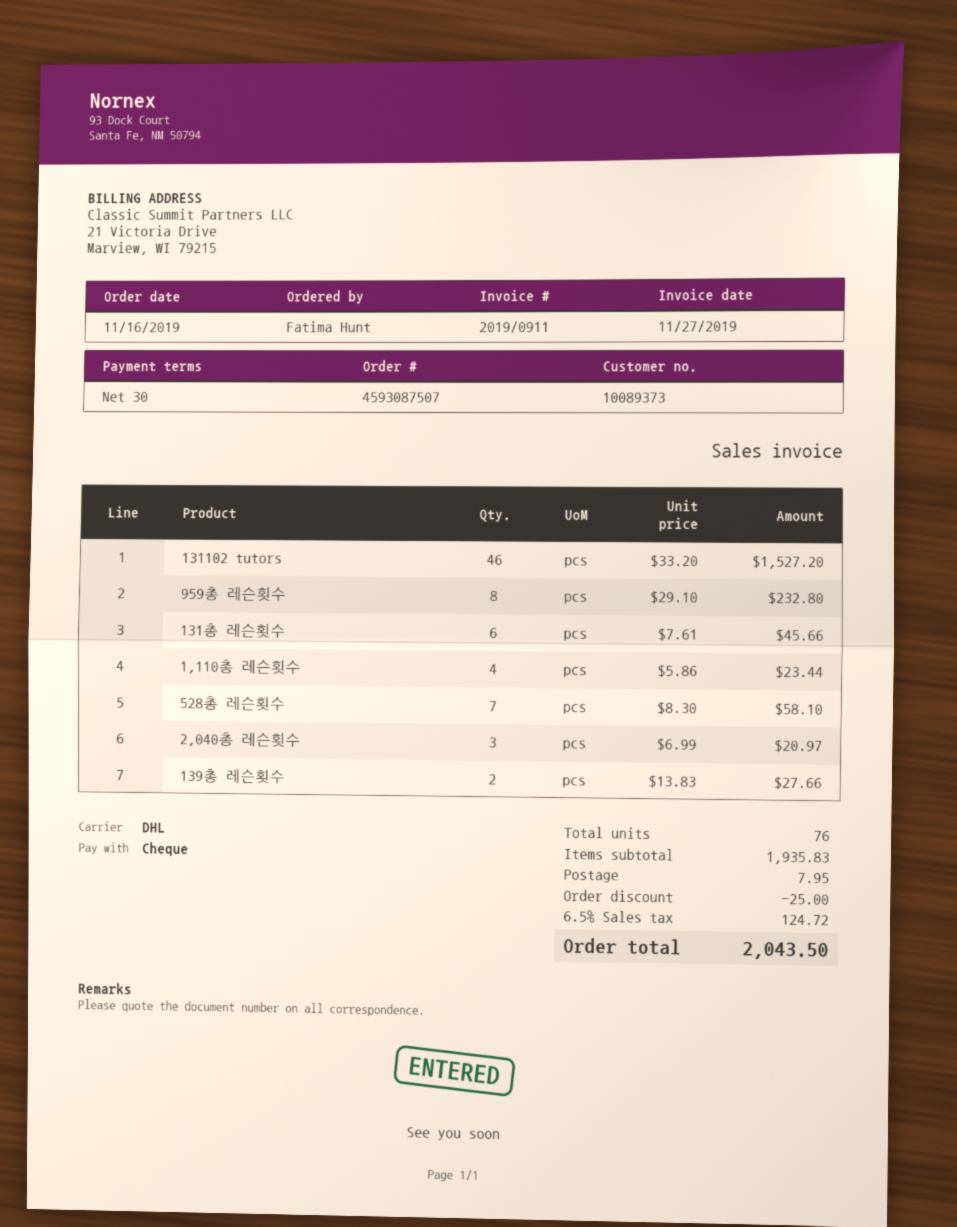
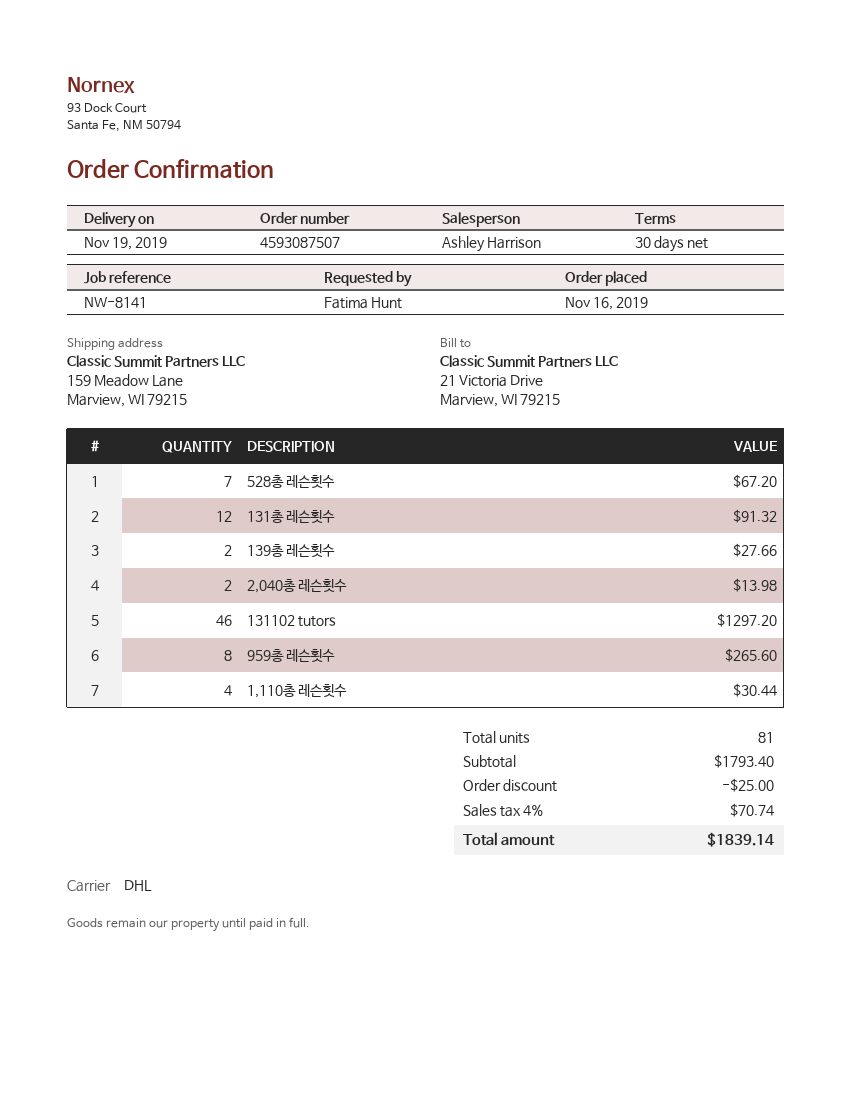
131102 tutors: 46 for 1527.20 -> 46 for 1297.20
959총 레슨횟수: 8 for 232.80 -> 8 for 265.60
131총 레슨횟수: 6 for 45.66 -> 12 for 91.32
1,110총 레슨횟수: 4 for 23.44 -> 4 for 30.44
528총 레슨횟수: 7 for 58.10 -> 7 for 67.20
2,040총 레슨횟수: 3 for 20.97 -> 2 for 13.98
total quantity: 76 -> 81
subtotal: 1935.83 -> 1793.40
shipping: 7.95 -> none
tax: 6.5% = 124.72 -> 4% = 70.74
total: 2043.50 -> 1839.14

